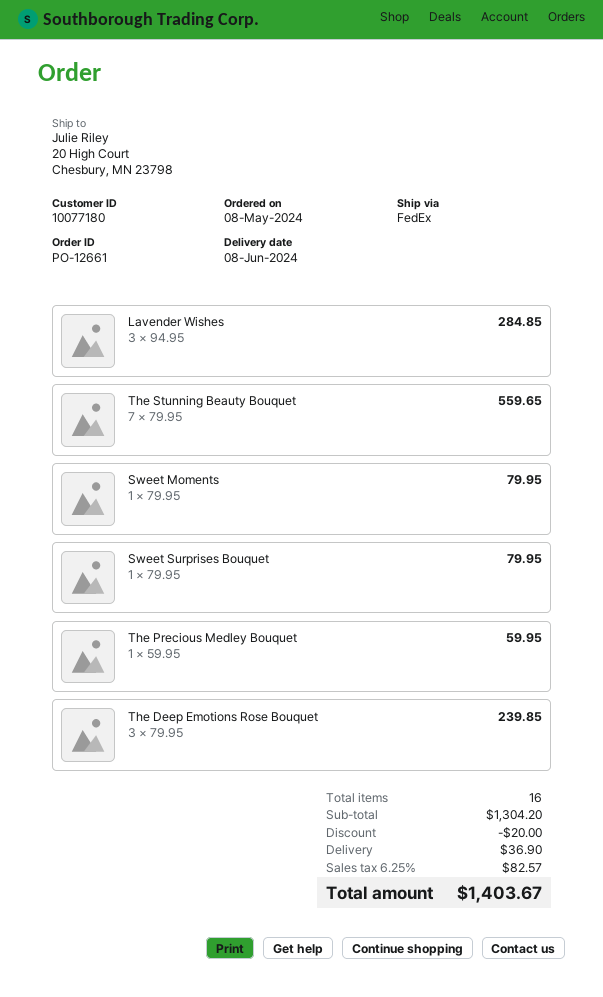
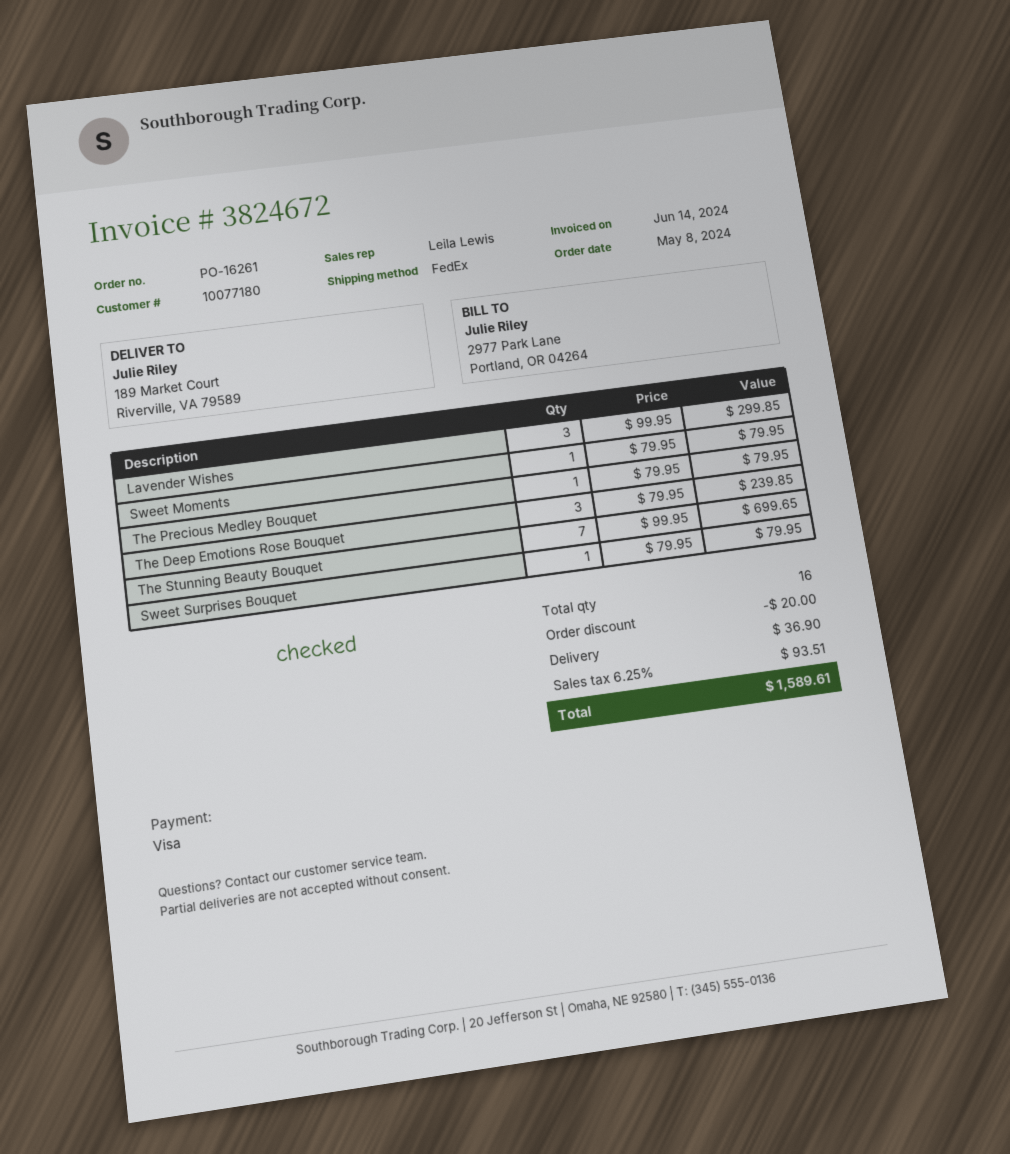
order number: PO-12661 -> PO-16261
ship to: 20 High Court, Chesbury, MN 23798 -> 189 Market Court, Riverville, VA 79589
Lavender Wishes: 3 x 94.95 = 284.85 -> 3 x 99.95 = 299.85
The Stunning Beauty Bouquet: 7 x 79.95 = 559.65 -> 7 x 99.95 = 699.65
The Precious Medley Bouquet: 1 x 59.95 = 59.95 -> 1 x 79.95 = 79.95
tax: 6.25% = 82.57 -> 6.25% = 93.51
total: 1403.67 -> 1589.61

